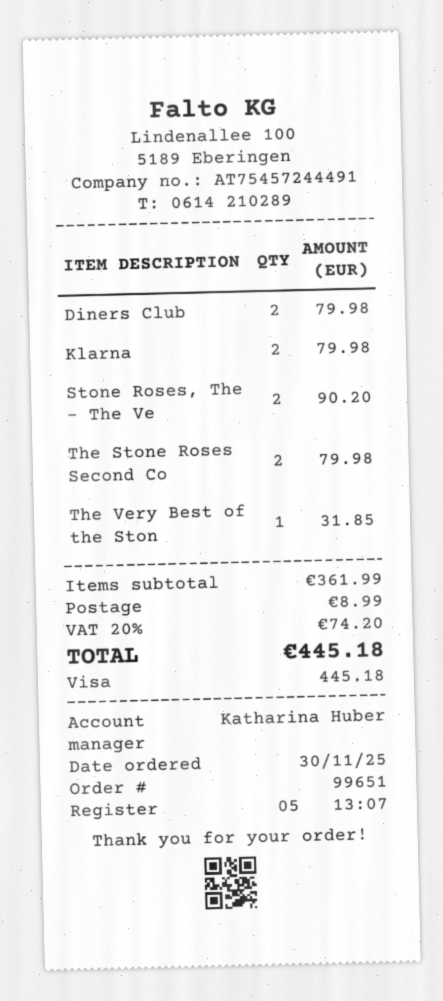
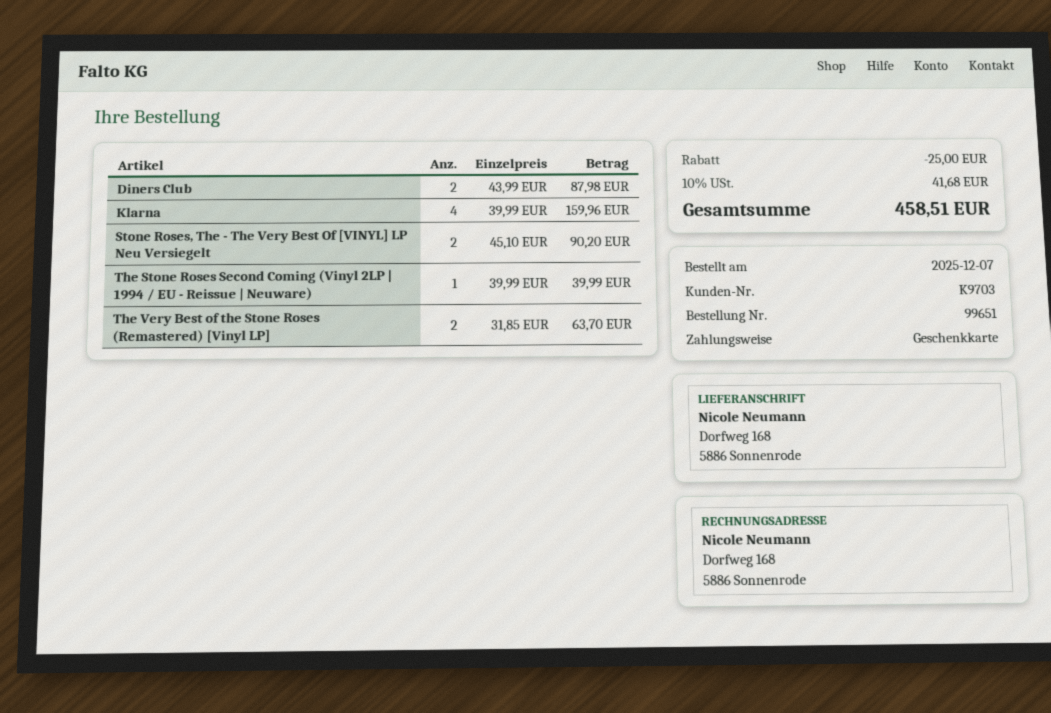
order date: 2025-11-30 -> 2025-12-07
payment method: Visa -> gift card
Diners Club: 2 for 79.98 -> 2 for 87.98
Klarna: 2 for 79.98 -> 4 for 159.96
The Stone Roses Second Co: 2 for 79.98 -> 1 for 39.99
The Very Best of the Ston: 1 for 31.85 -> 2 for 63.70
discount: none -> 25.00
shipping: 8.99 -> none
tax: 20% = 74.20 -> 10% = 41.68
total: 445.18 -> 458.51

